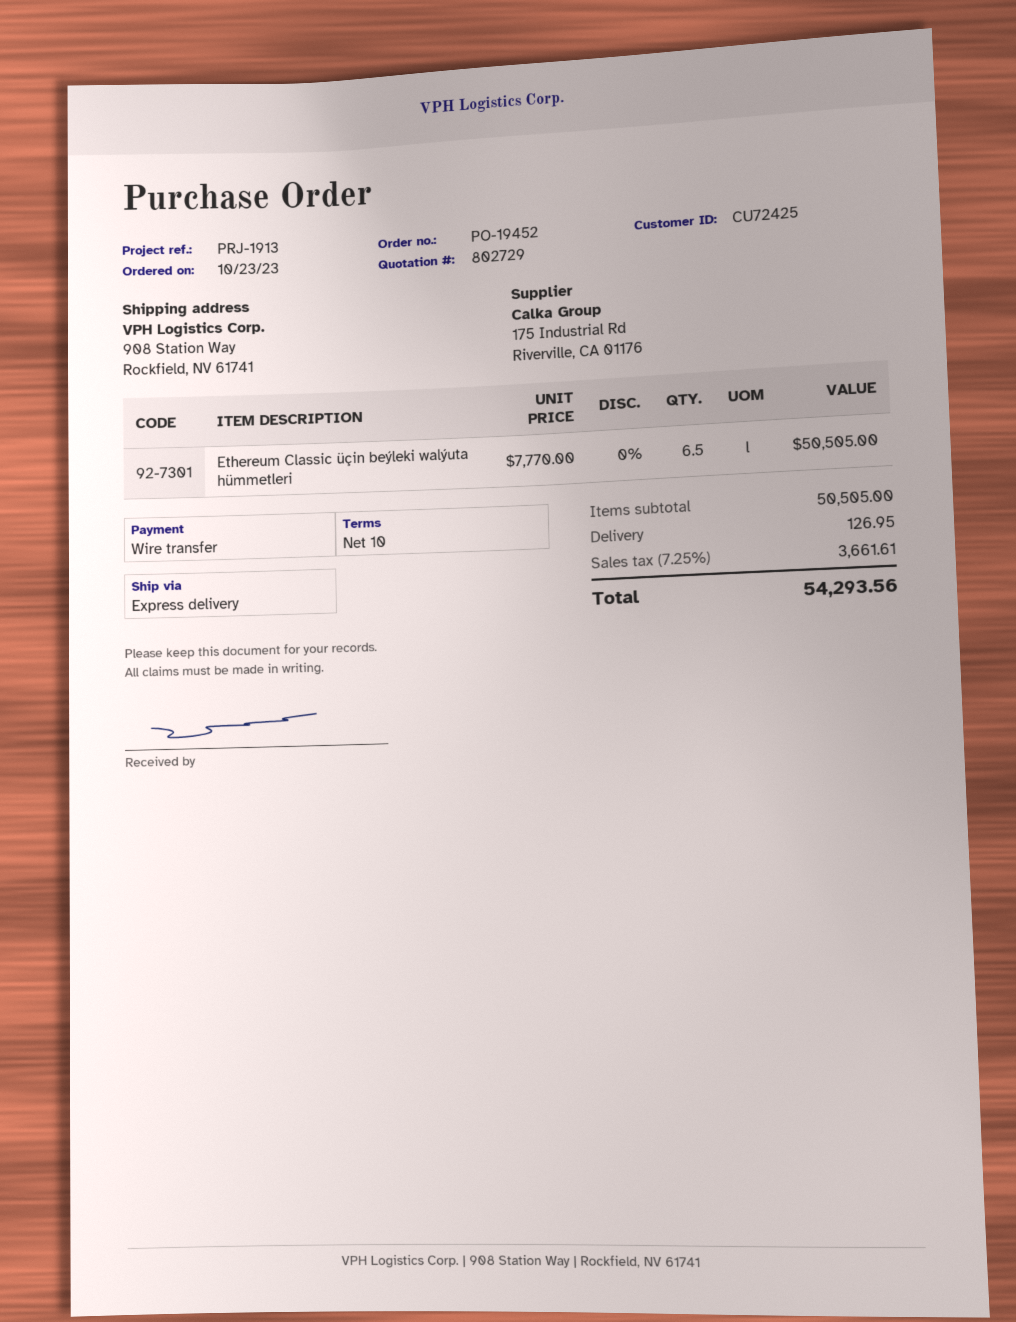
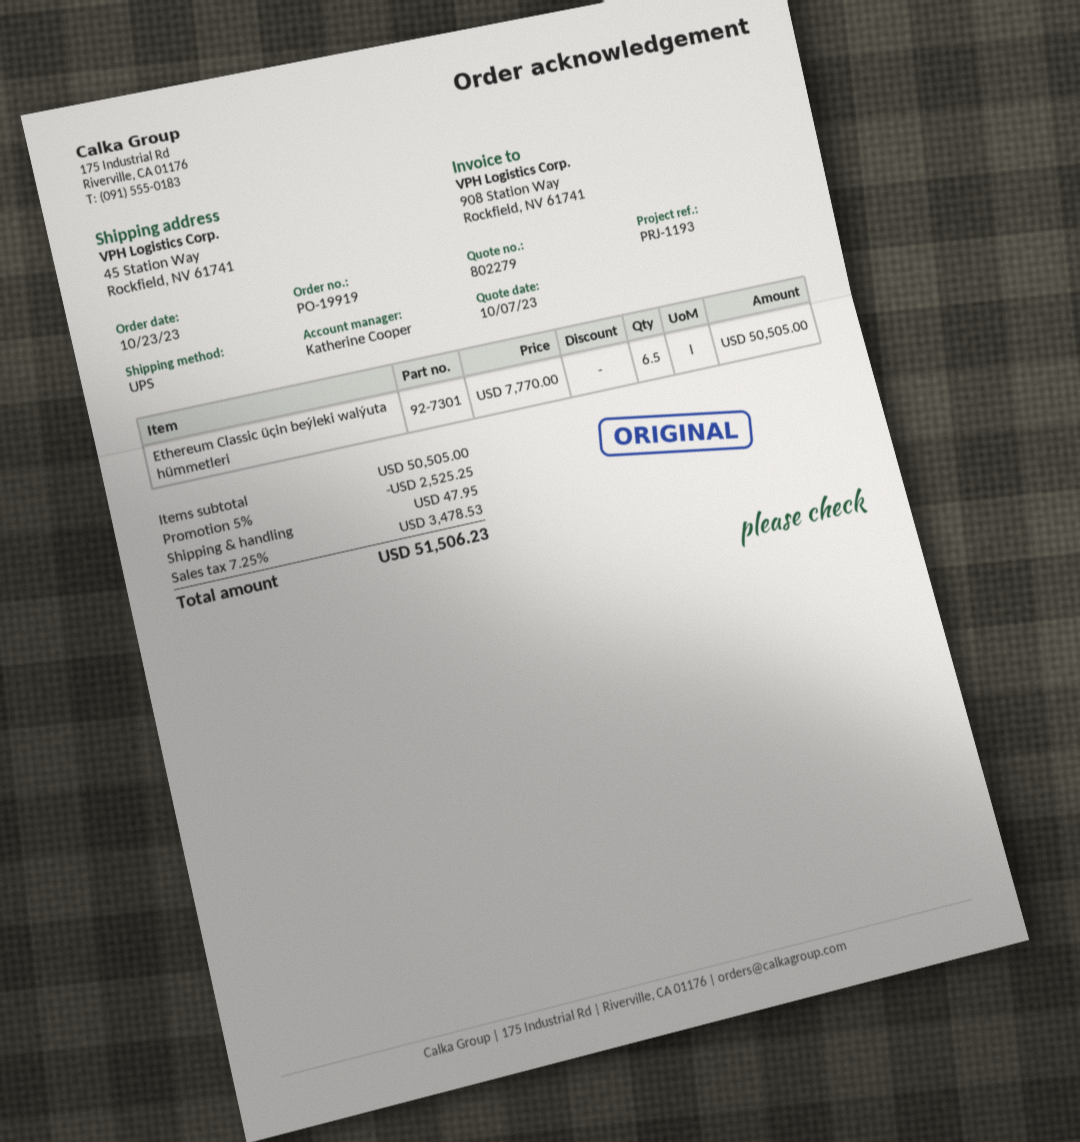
quote number: 802729 -> 802279
order number: PO-19452 -> PO-19919
reference: PRJ-1913 -> PRJ-1193
shipping method: express -> UPS
ship to: 908 Station Way, Rockfield, NV 61741 -> 45 Station Way, Rockfield, NV 61741
discount: none -> 5% = 2525.25
shipping: 126.95 -> 47.95
tax: 7.25% = 3661.61 -> 7.25% = 3478.53
total: 54293.56 -> 51506.23

